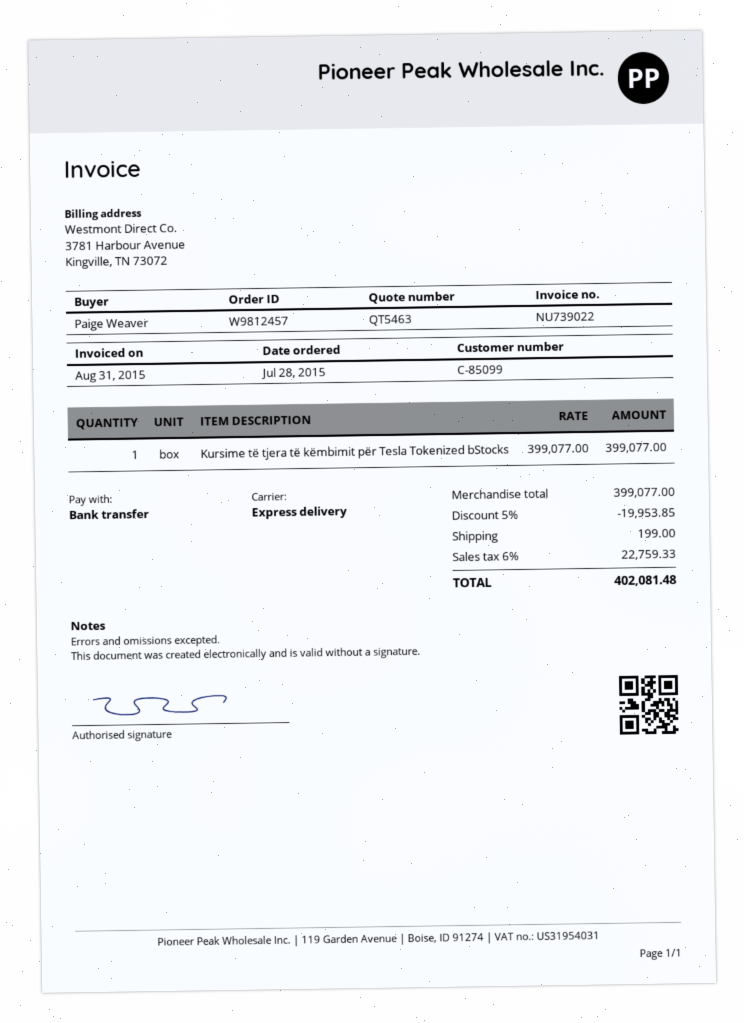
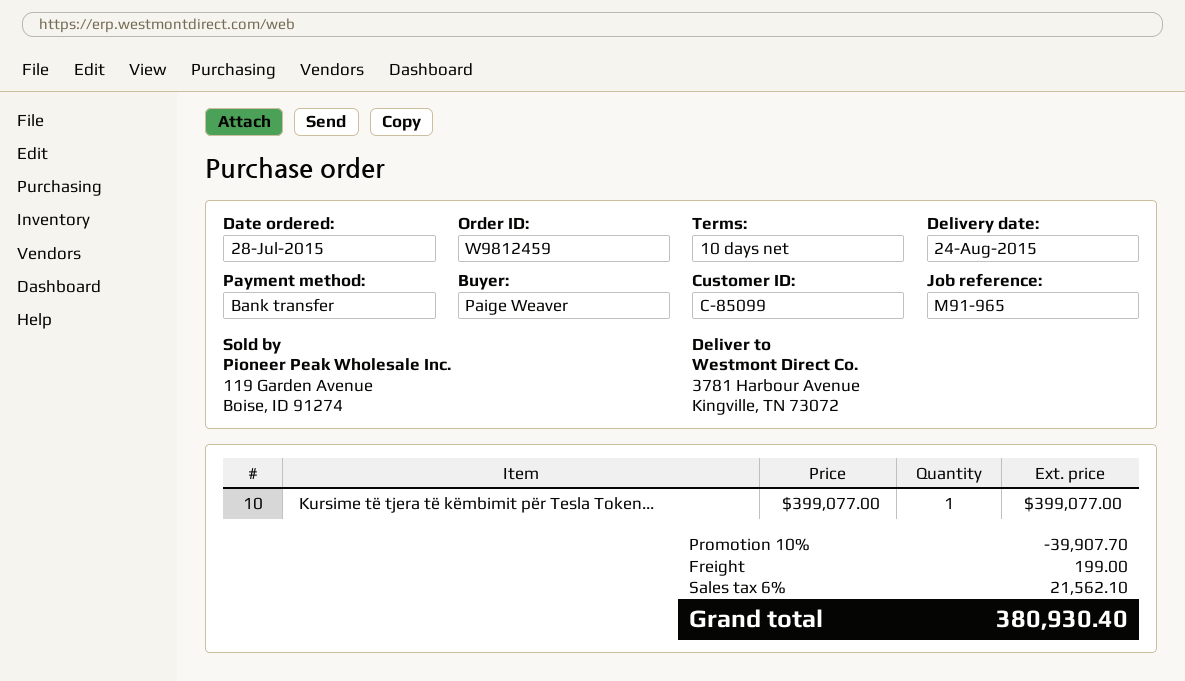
order number: W9812457 -> W9812459
discount: 5% = 19953.85 -> 10% = 39907.70
tax: 6% = 22759.33 -> 6% = 21562.10
total: 402081.48 -> 380930.40

